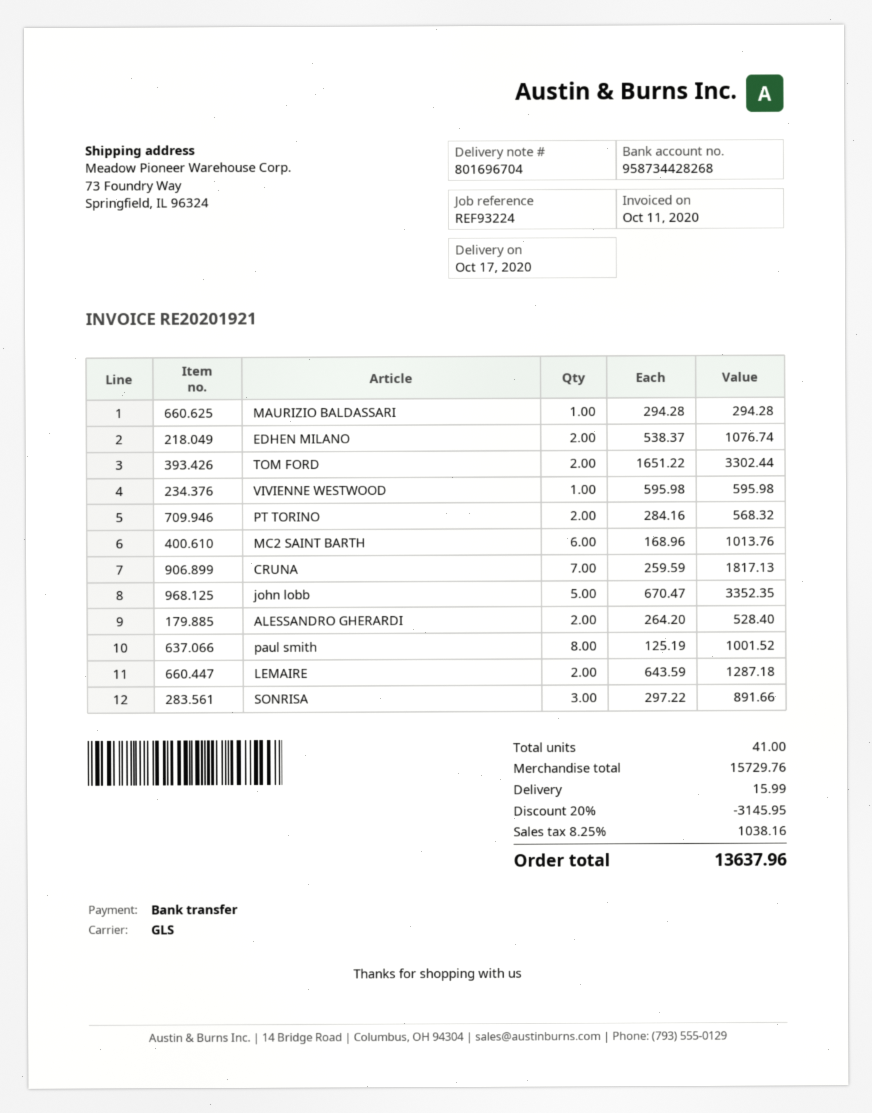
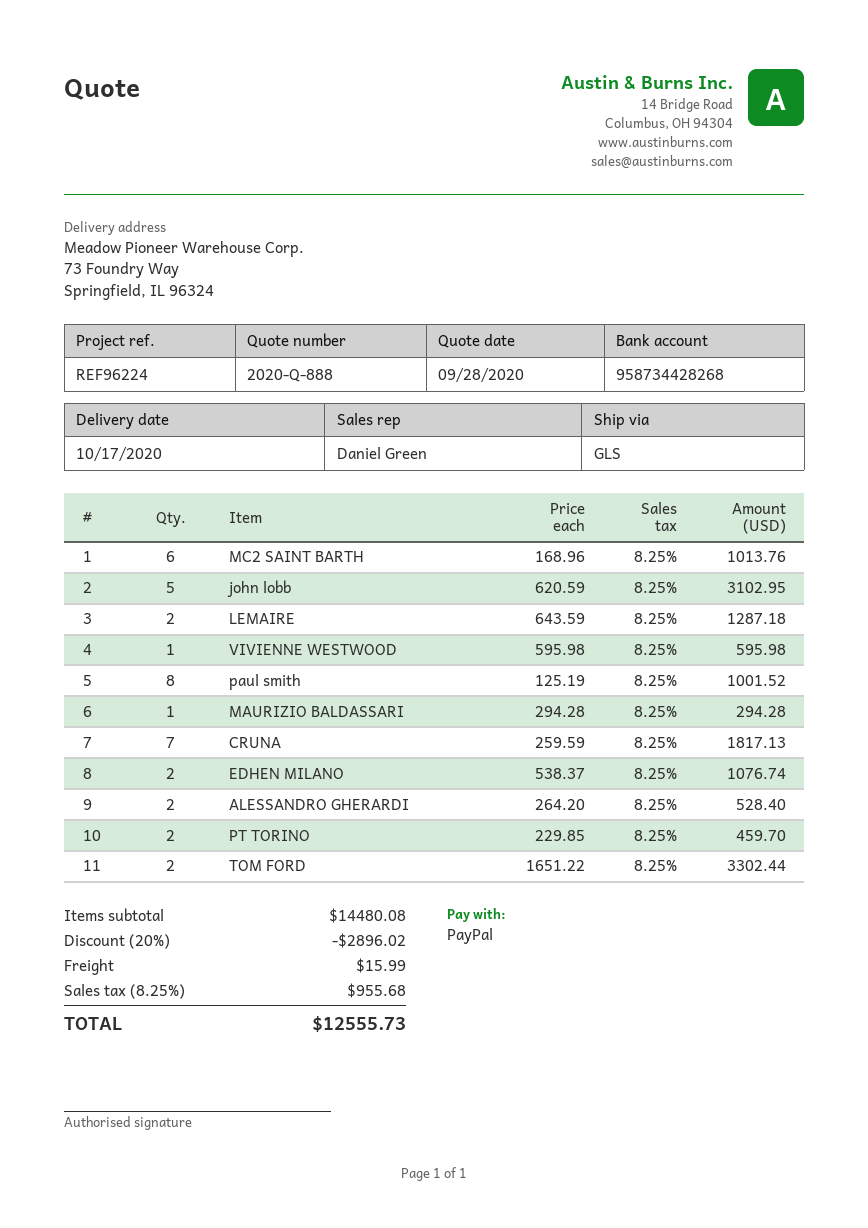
reference: REF93224 -> REF96224
payment method: bank transfer -> PayPal
PT TORINO: 2 x 284.16 = 568.32 -> 2 x 229.85 = 459.70
john lobb: 5 x 670.47 = 3352.35 -> 5 x 620.59 = 3102.95
SONRISA: 3 x 297.22 = 891.66 -> none
subtotal: 15729.76 -> 14480.08
discount: 20% = 3145.95 -> 20% = 2896.02
tax: 8.25% = 1038.16 -> 8.25% = 955.68
total: 13637.96 -> 12555.73

